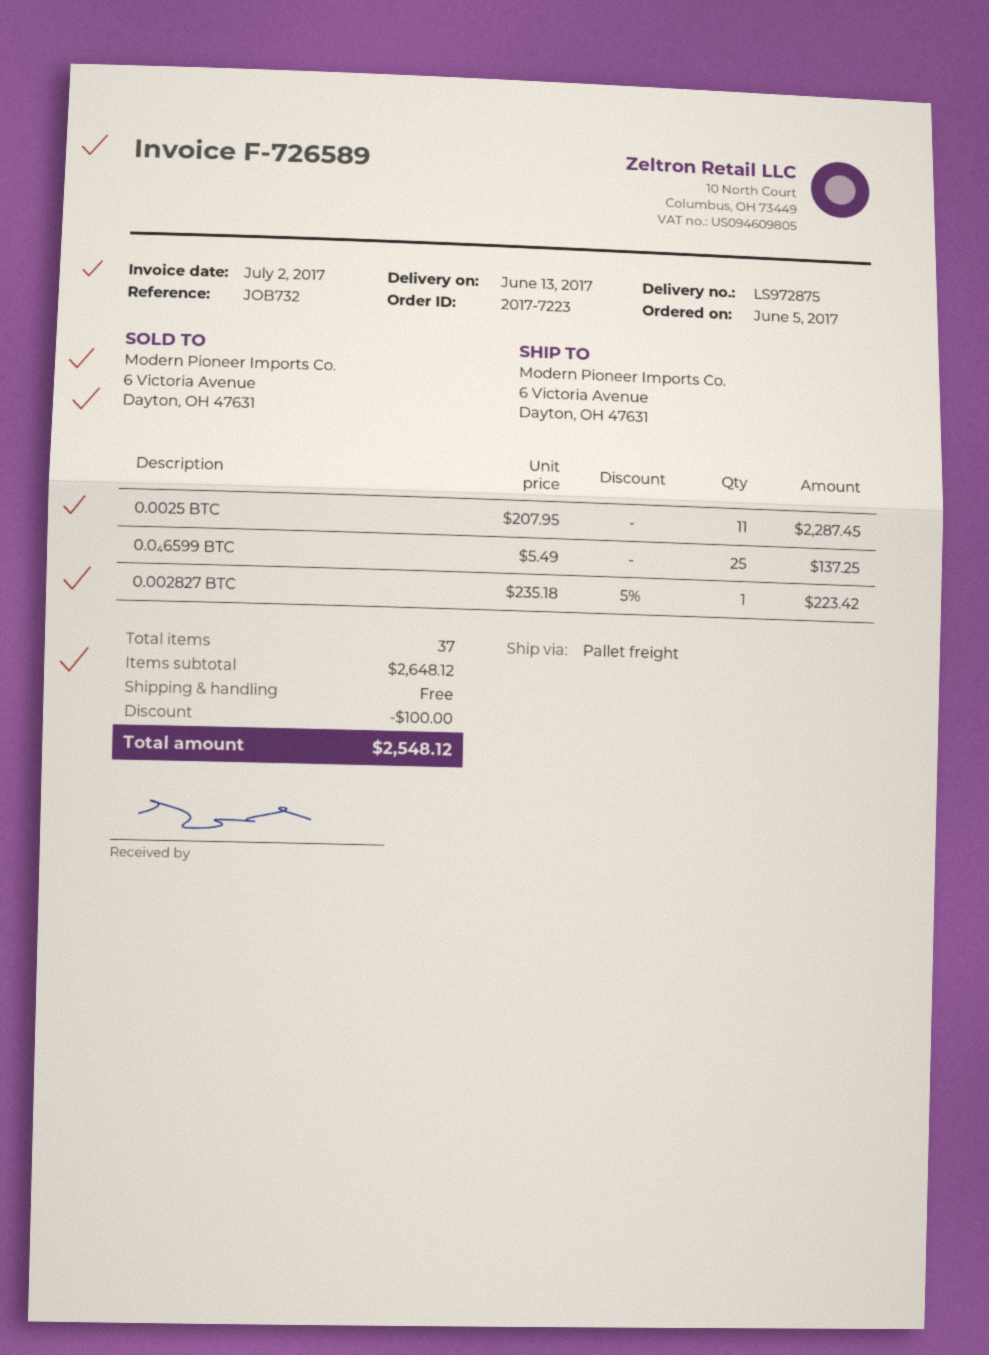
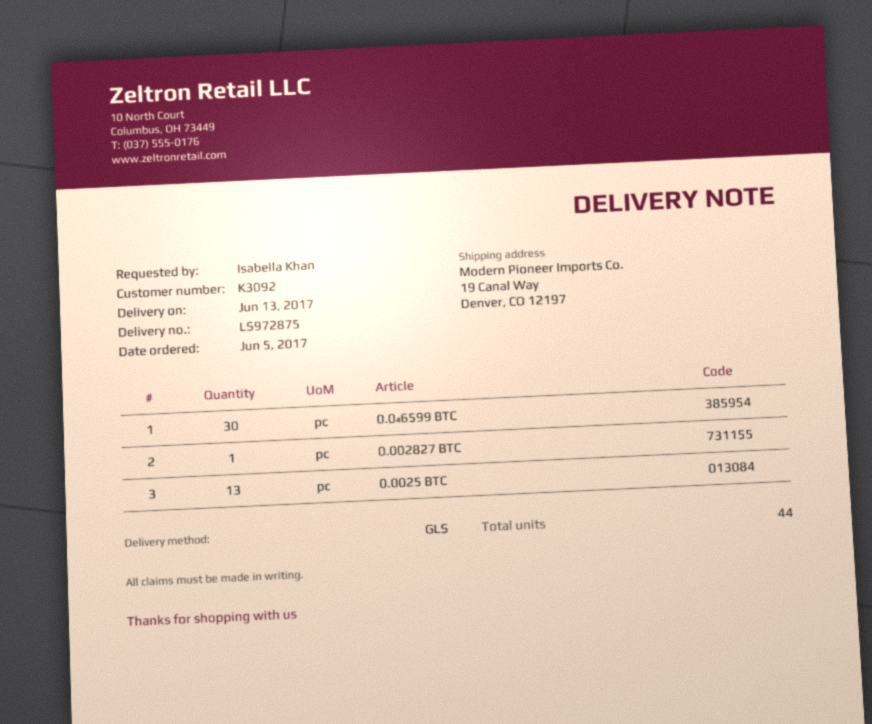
shipping method: pallet freight -> GLS
ship to: 6 Victoria Avenue, Dayton, OH 47631 -> 19 Canal Way, Denver, CO 12197
0.0025 BTC: 11 -> 13
0.0₄6599 BTC: 25 -> 30
total quantity: 37 -> 44

